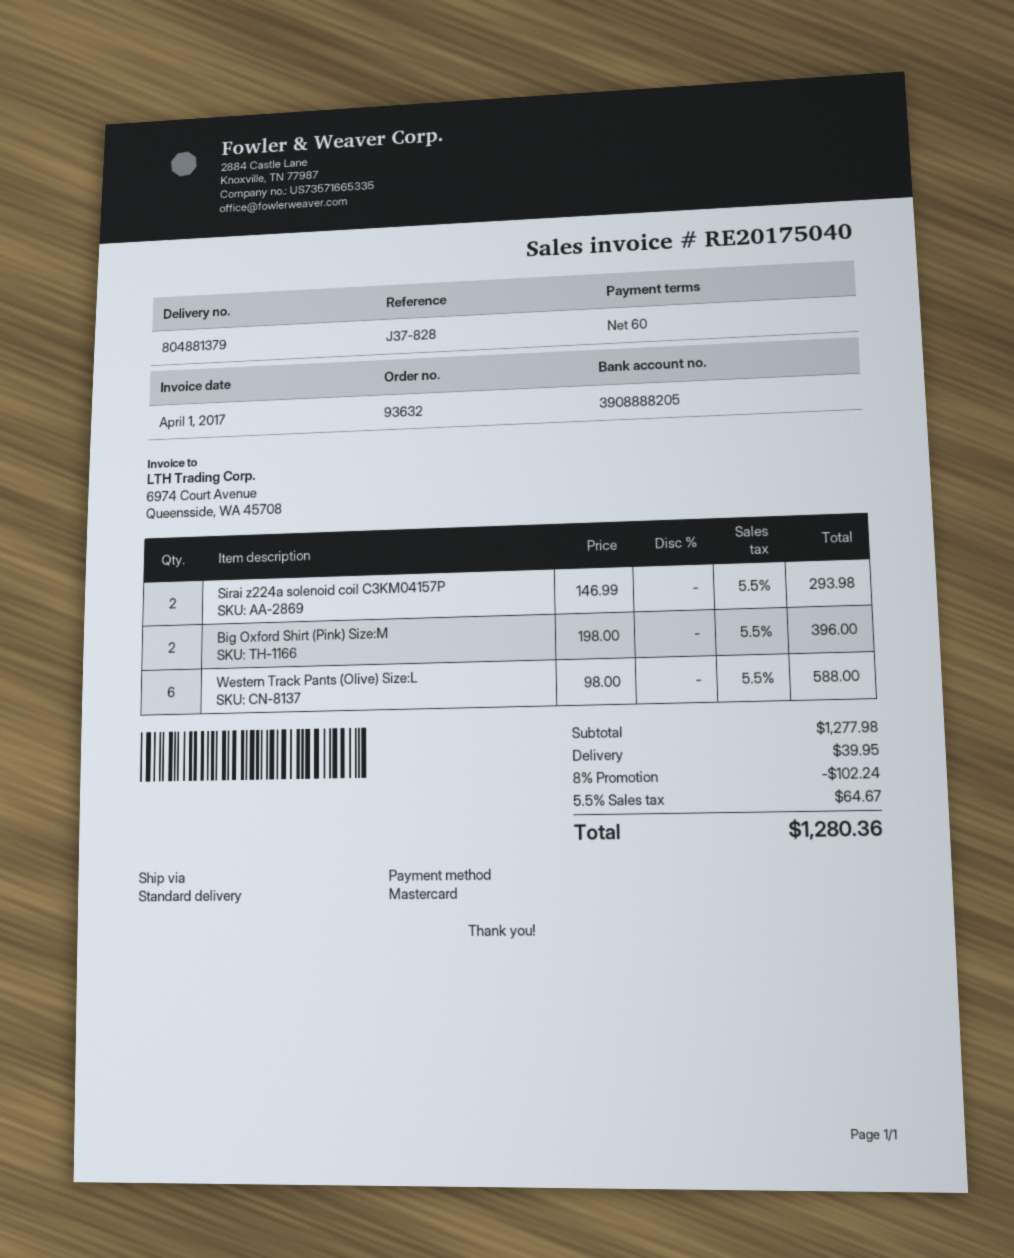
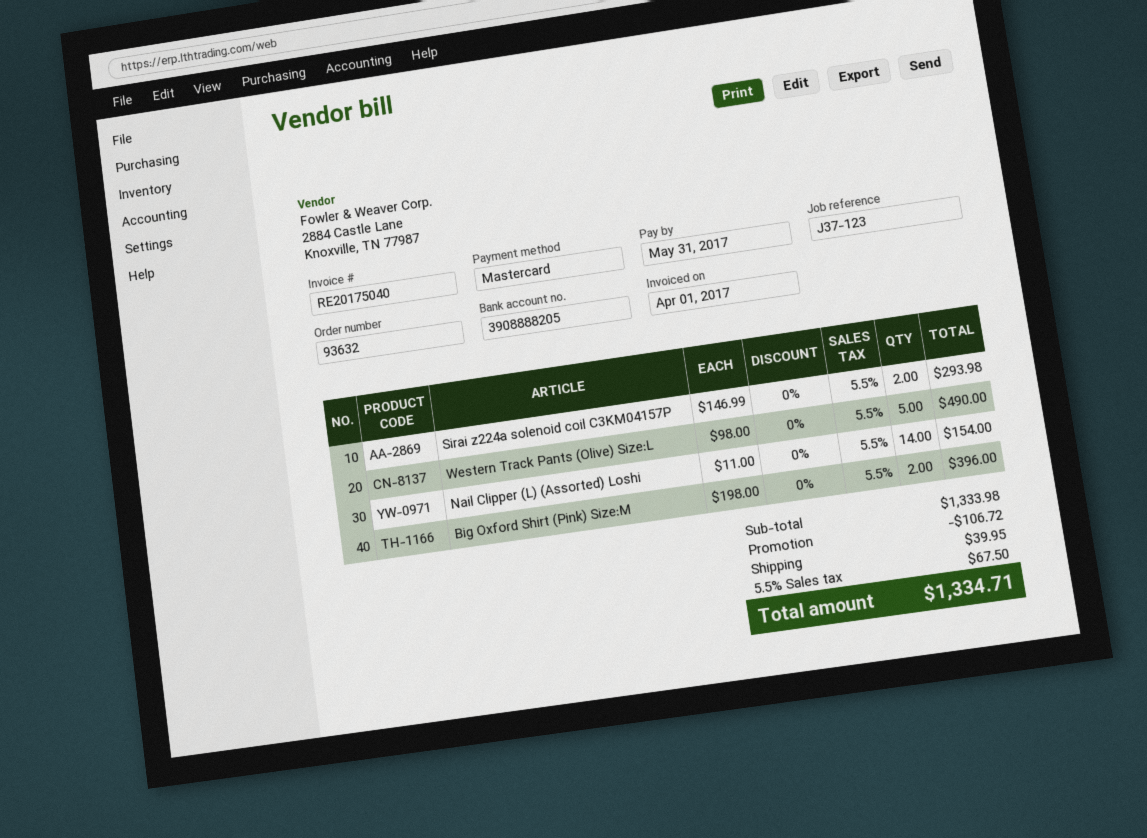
reference: J37-828 -> J37-123
Western Track Pants (Olive) Size:L: 6 x 98.00 = 588.00 -> 5 x 98.00 = 490.00
Nail Clipper (L) (Assorted) Loshi: none -> 14 x 11.00 = 154.00
subtotal: 1277.98 -> 1333.98
discount: 102.24 -> 106.72
tax: 5.5% = 64.67 -> 5.5% = 67.50
total: 1280.36 -> 1334.71

